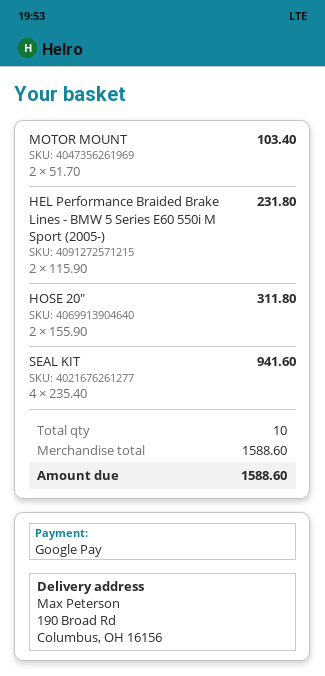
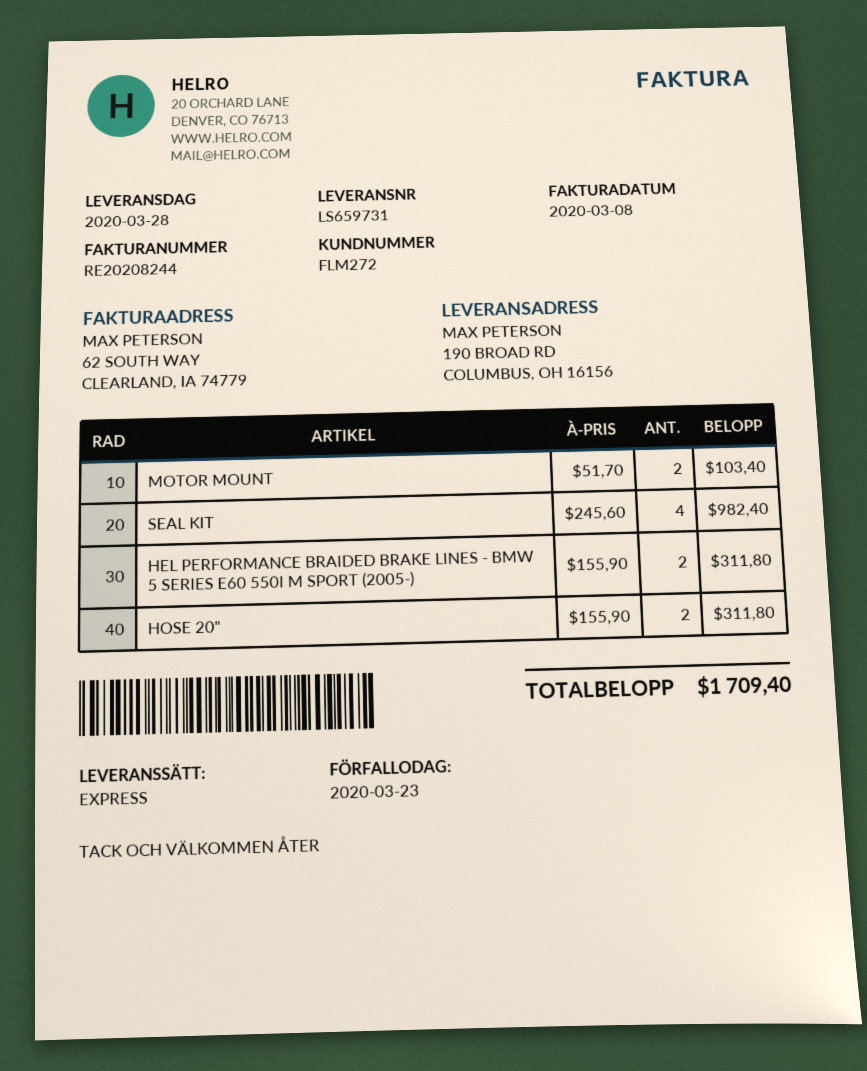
HEL Performance Braided Brake Lines - BMW 5 Series E60 550i M Sport (2005-): 2 x 115.90 = 231.80 -> 2 x 155.90 = 311.80
SEAL KIT: 4 x 235.40 = 941.60 -> 4 x 245.60 = 982.40
total: 1588.60 -> 1709.40

